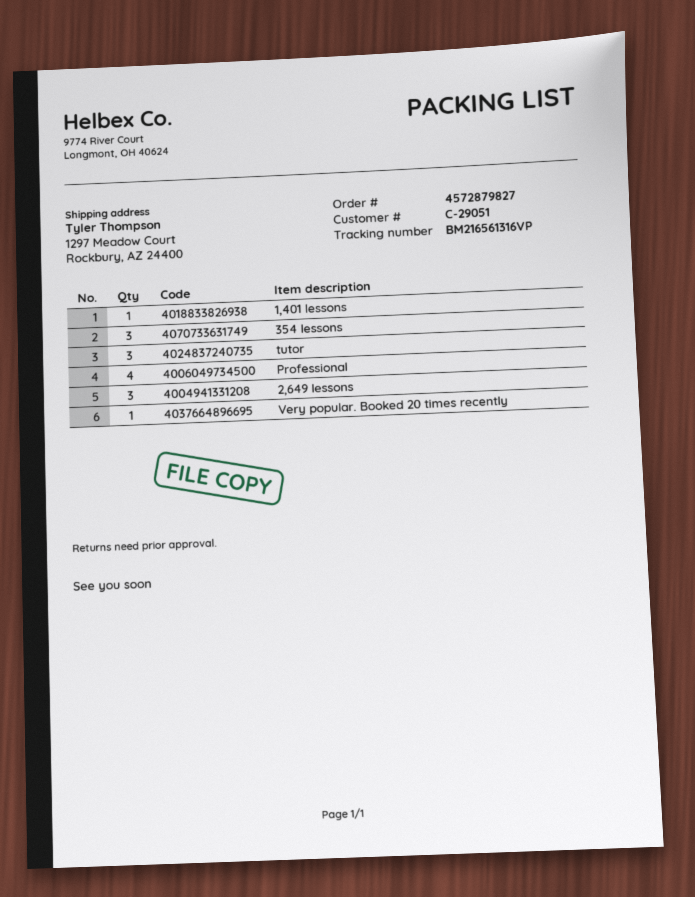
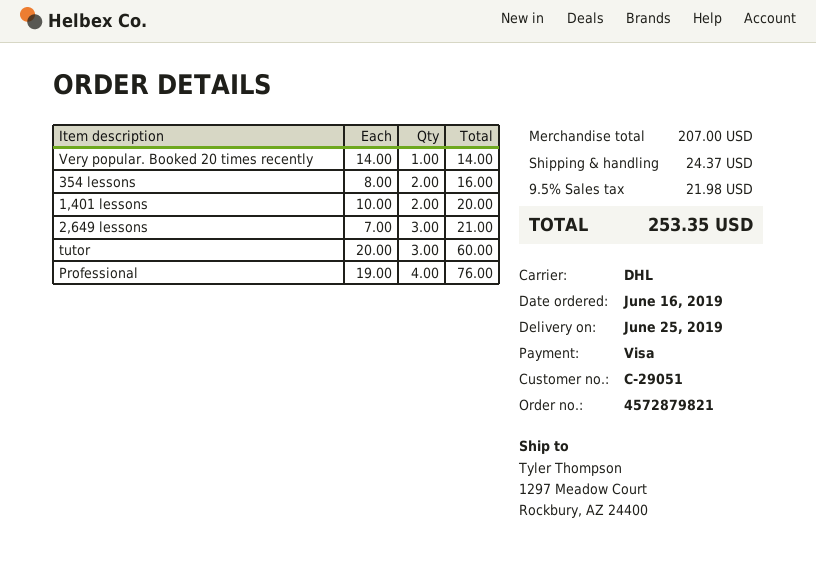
order number: 4572879827 -> 4572879821
1,401 lessons: 1 -> 2
354 lessons: 3 -> 2

